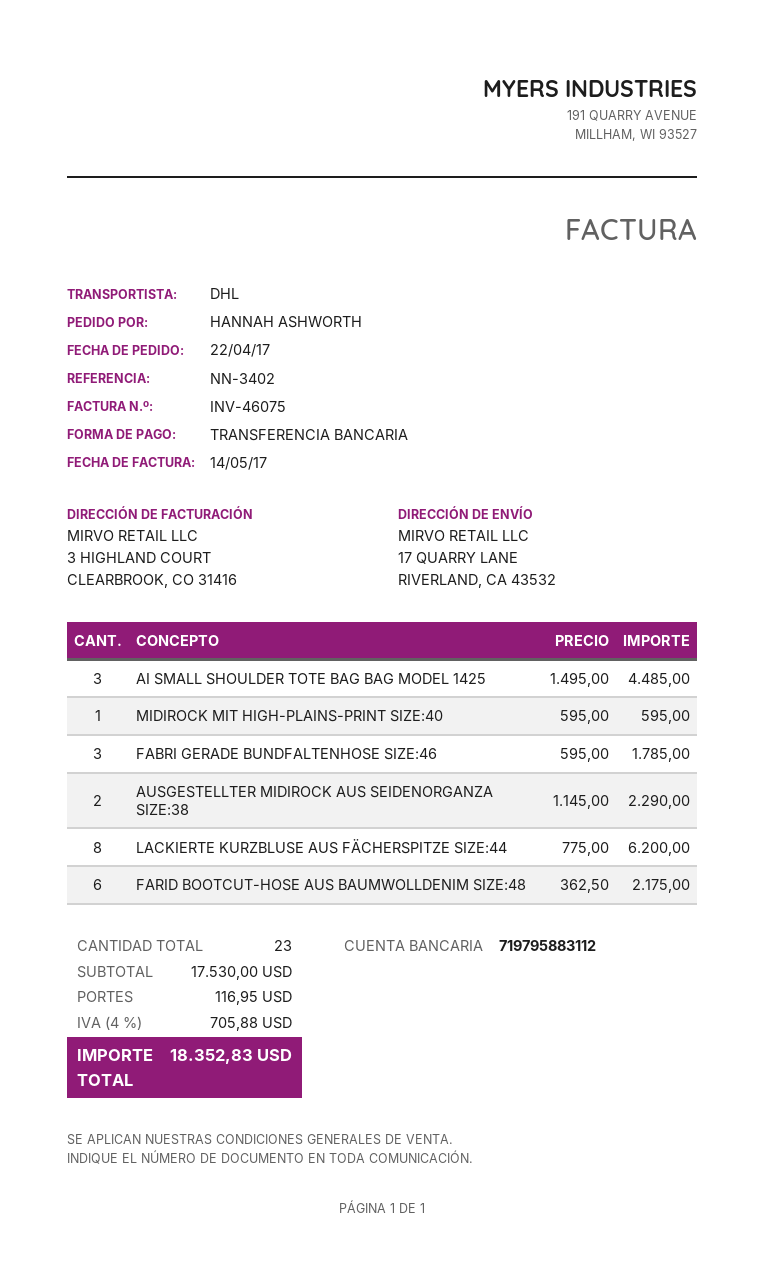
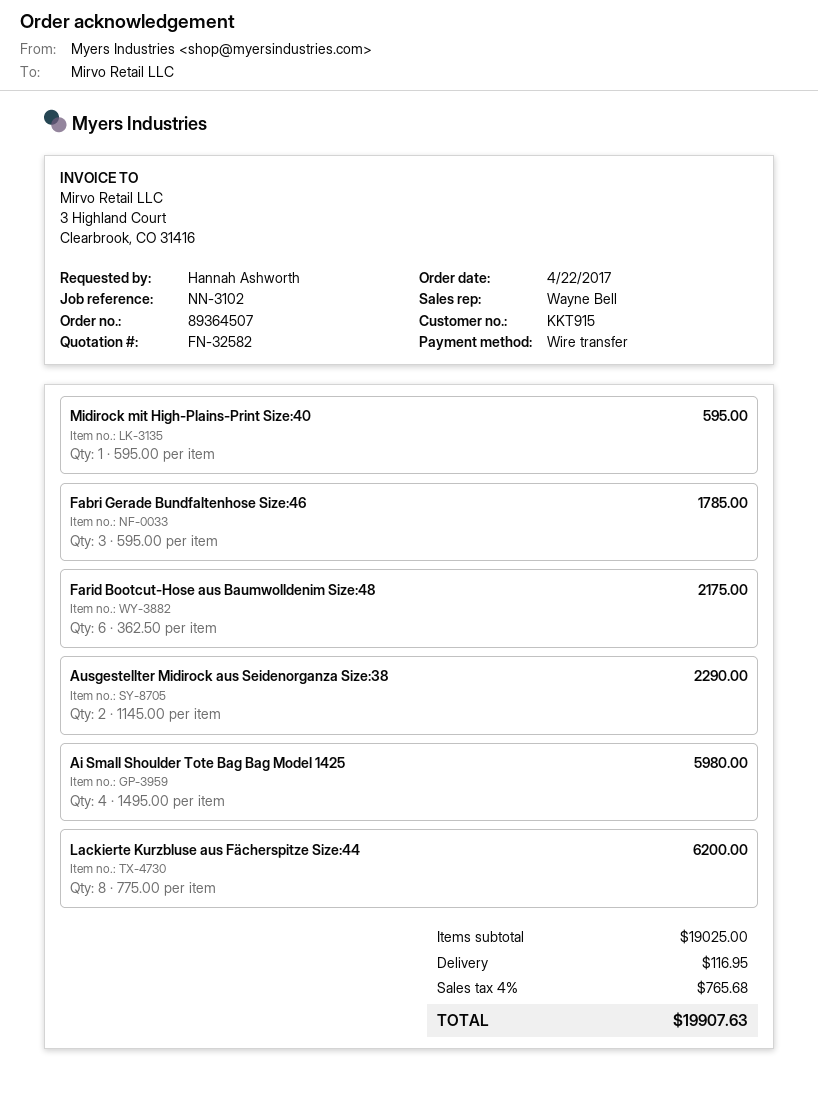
reference: NN-3402 -> NN-3102
AI SMALL SHOULDER TOTE BAG BAG MODEL 1425: 3 x 1495.00 = 4485.00 -> 4 x 1495.00 = 5980.00
subtotal: 17530.00 -> 19025.00
tax: 4% = 705.88 -> 4% = 765.68
total: 18352.83 -> 19907.63

